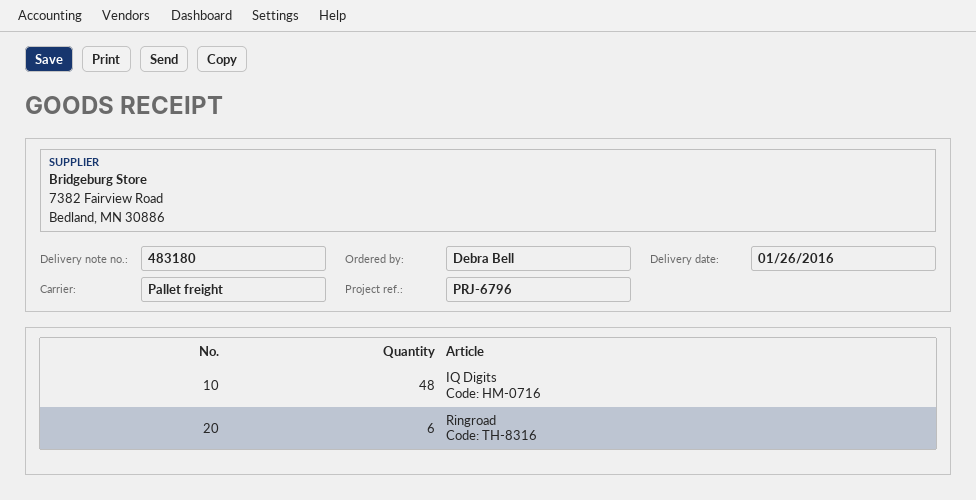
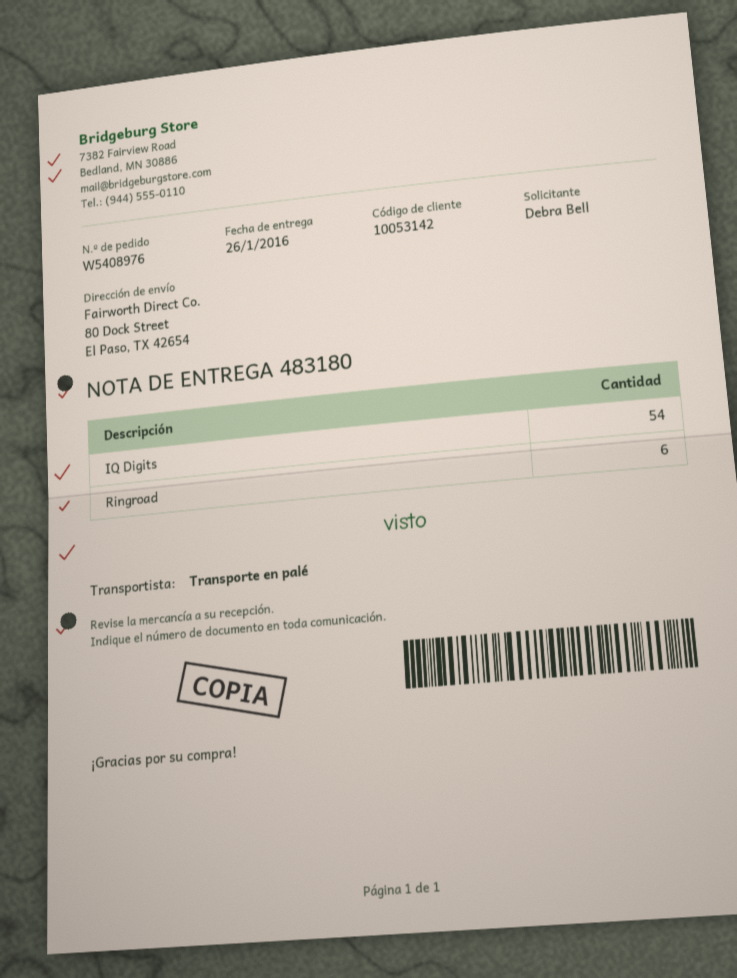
IQ Digits: 48 -> 54

